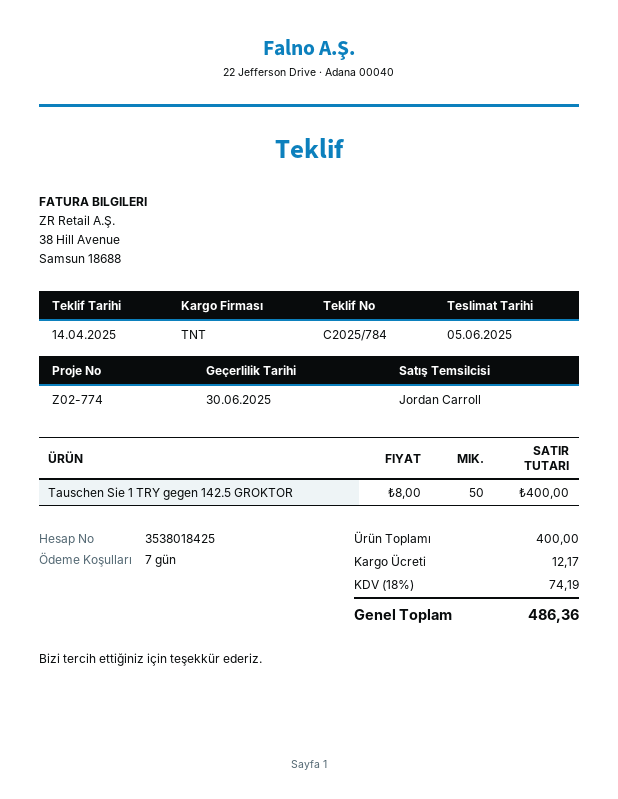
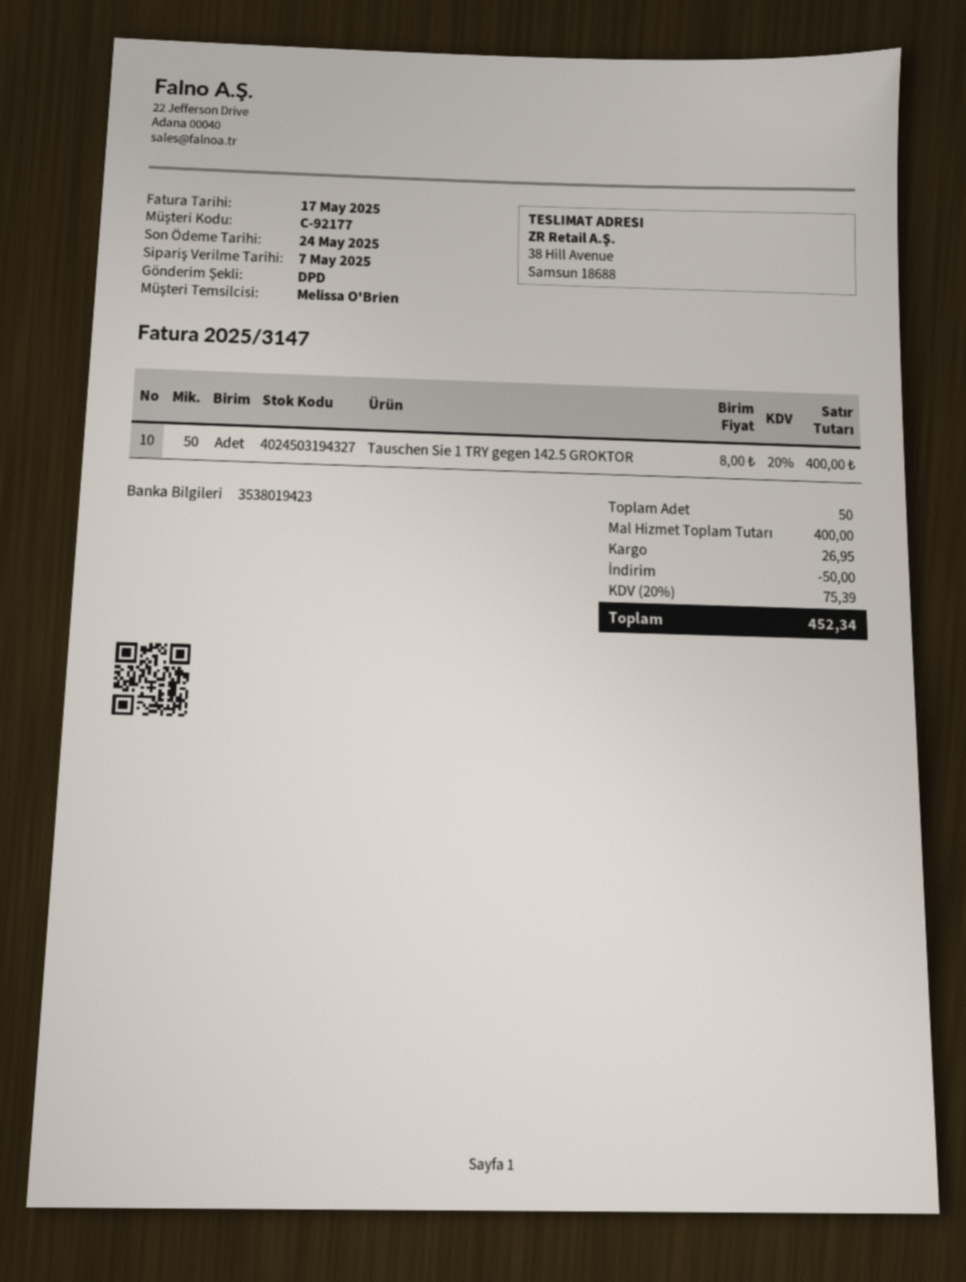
sales rep: Jordan Carroll -> Melissa O'Brien
bank account: 3538018425 -> 3538019423
shipping method: TNT -> DPD
discount: none -> 50.00
shipping: 12.17 -> 26.95
tax: 18% = 74.19 -> 20% = 75.39
total: 486.36 -> 452.34

